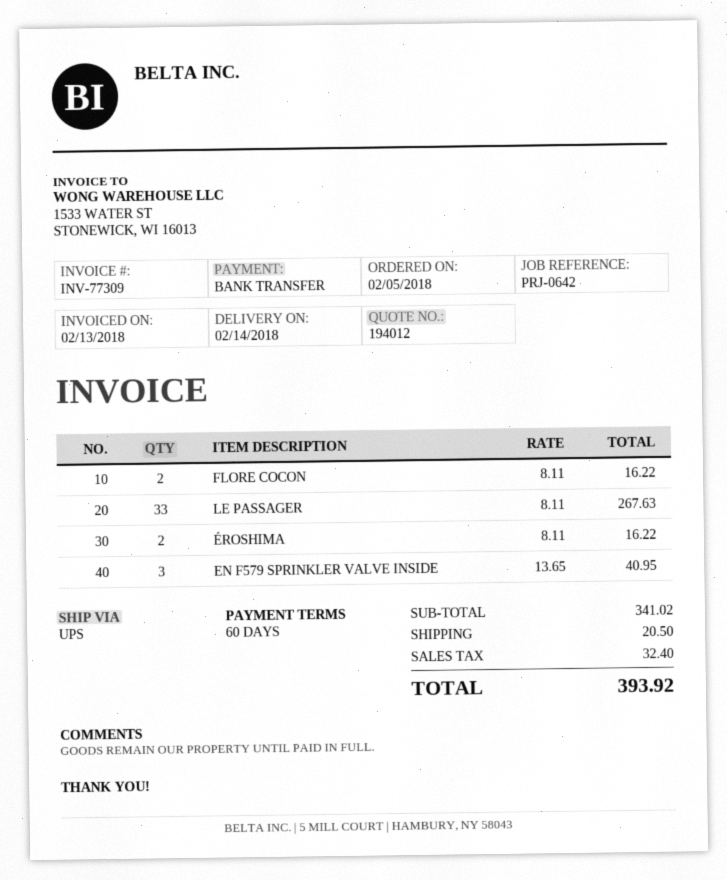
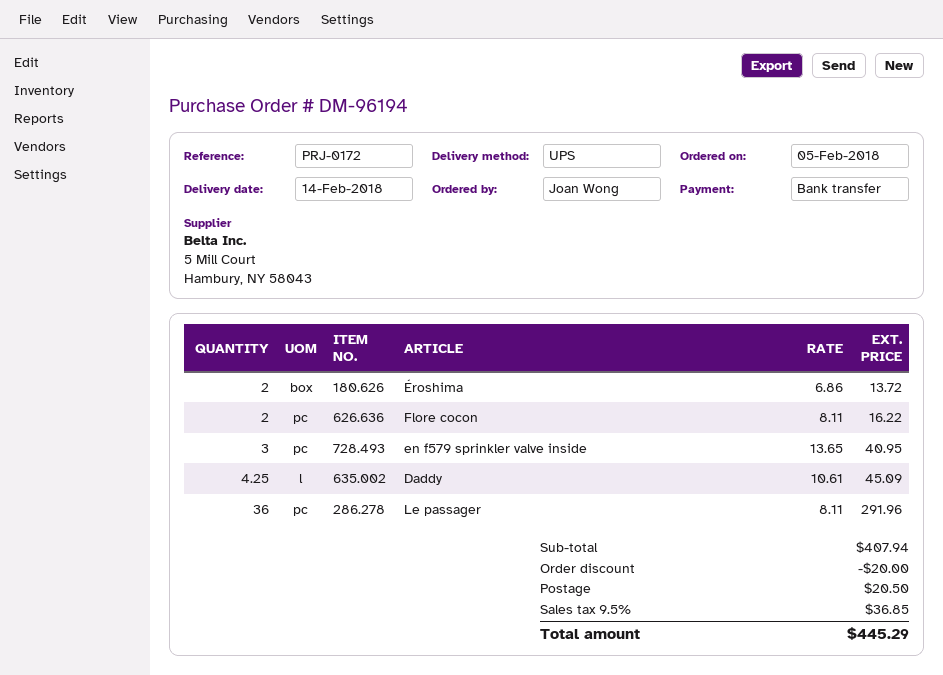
reference: PRJ-0642 -> PRJ-0172
LE PASSAGER: 33 x 8.11 = 267.63 -> 36 x 8.11 = 291.96
ÉROSHIMA: 2 x 8.11 = 16.22 -> 2 x 6.86 = 13.72
Daddy: none -> 4.25 x 10.61 = 45.09
subtotal: 341.02 -> 407.94
discount: none -> 20.00
tax: 32.40 -> 36.85
total: 393.92 -> 445.29

